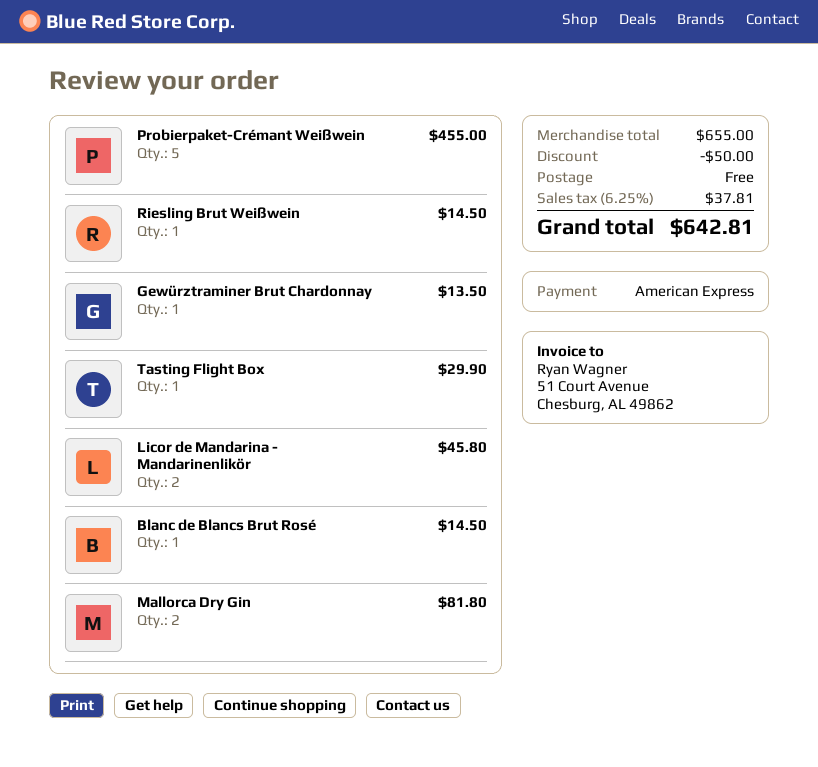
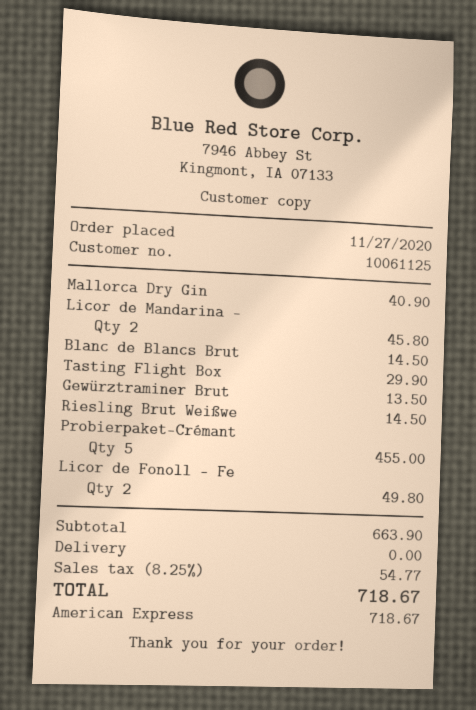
Mallorca Dry Gin: 2 for 81.80 -> 1 for 40.90
Licor de Fonoll - Fe: none -> 2 for 49.80
subtotal: 655.00 -> 663.90
discount: 50.00 -> none
tax: 6.25% = 37.81 -> 8.25% = 54.77
total: 642.81 -> 718.67

